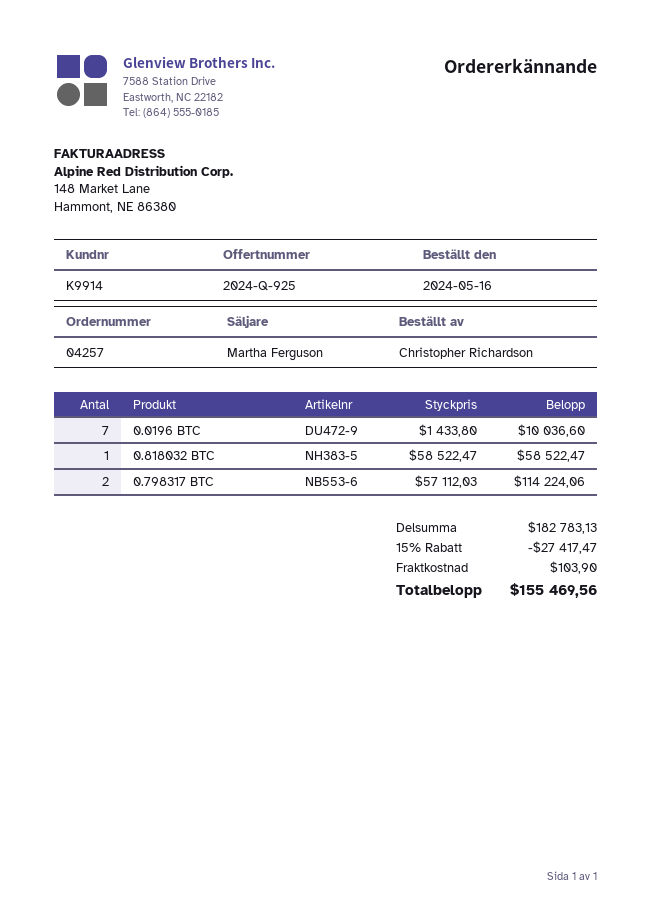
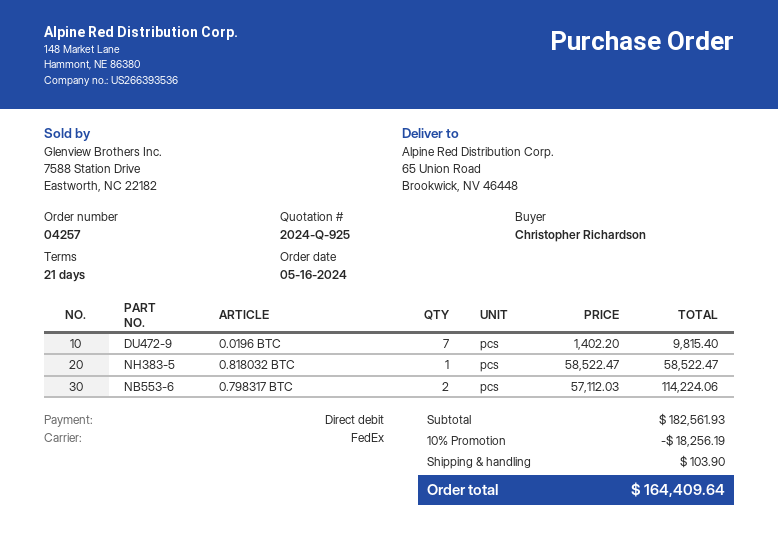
0.0196 BTC: 7 x 1433.80 = 10036.60 -> 7 x 1402.20 = 9815.40
subtotal: 182783.13 -> 182561.93
discount: 15% = 27417.47 -> 10% = 18256.19
total: 155469.56 -> 164409.64

